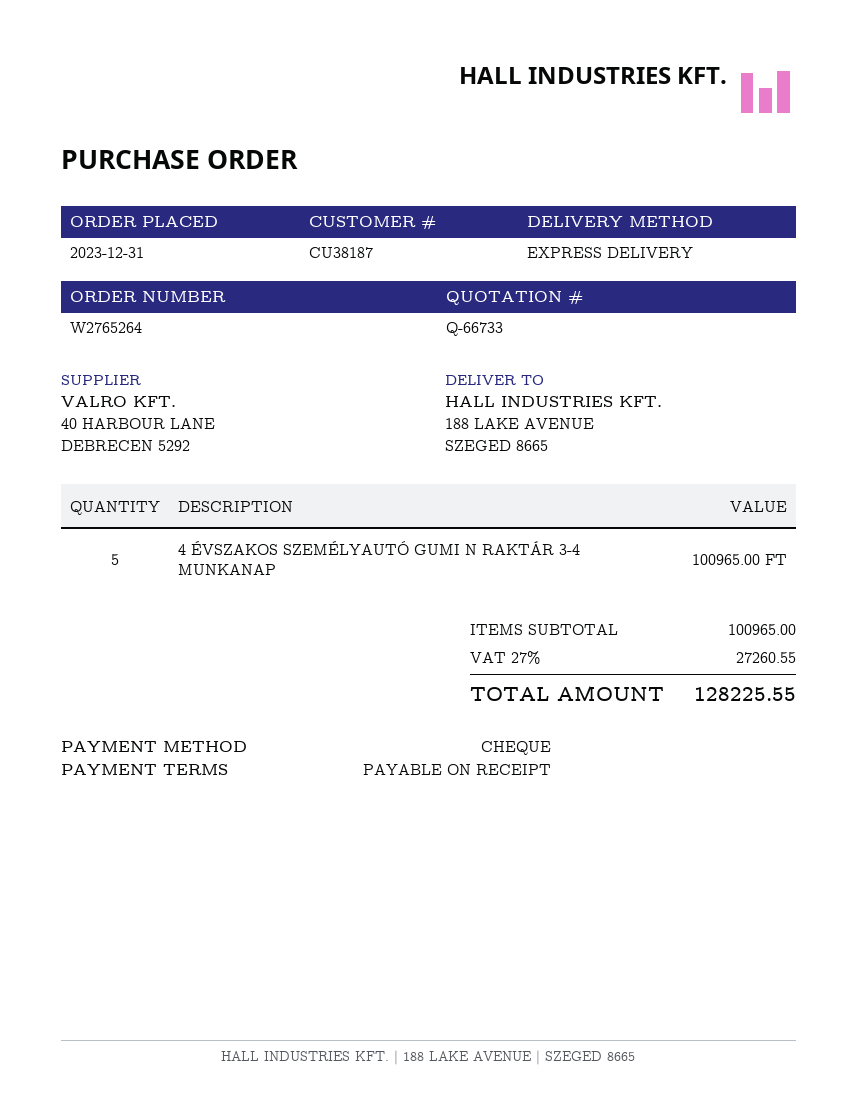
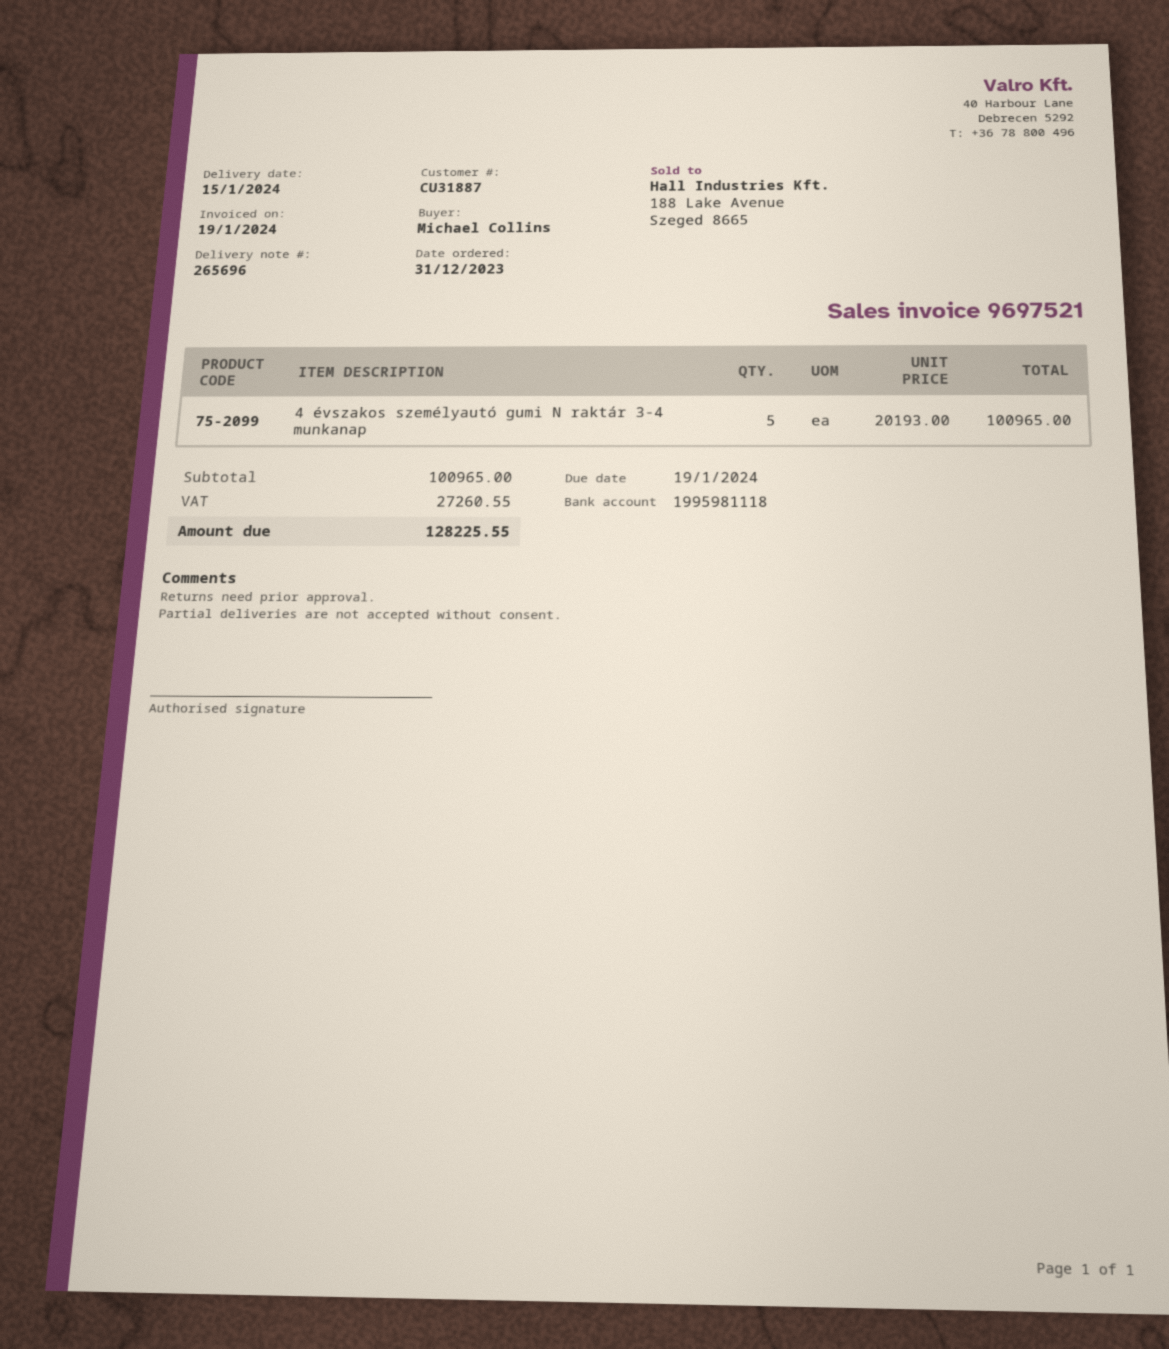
customer number: CU38187 -> CU31887

